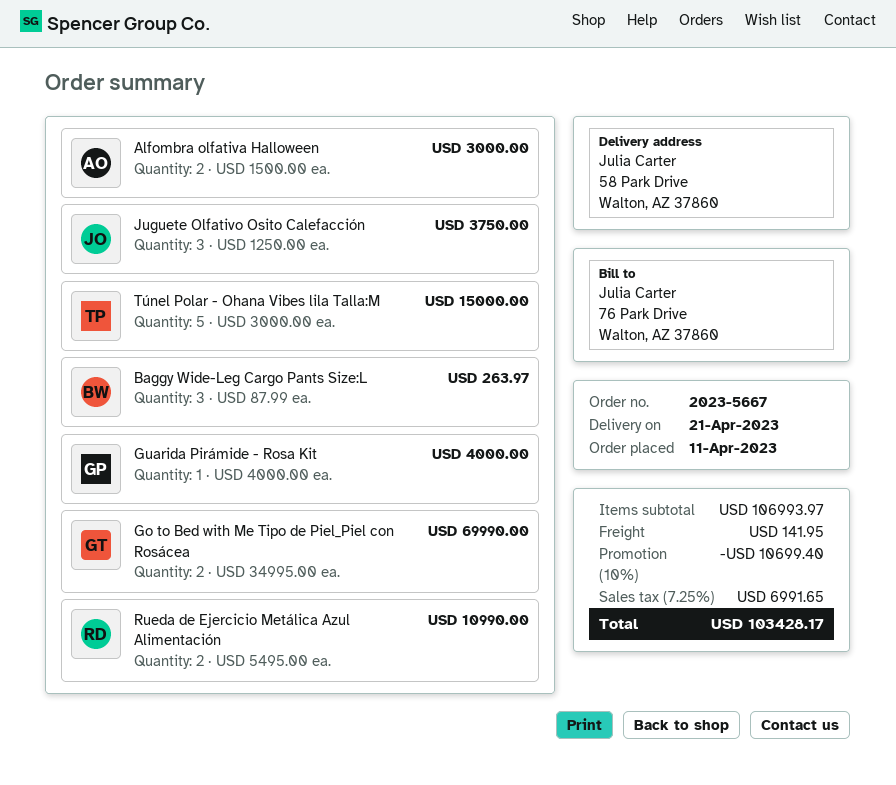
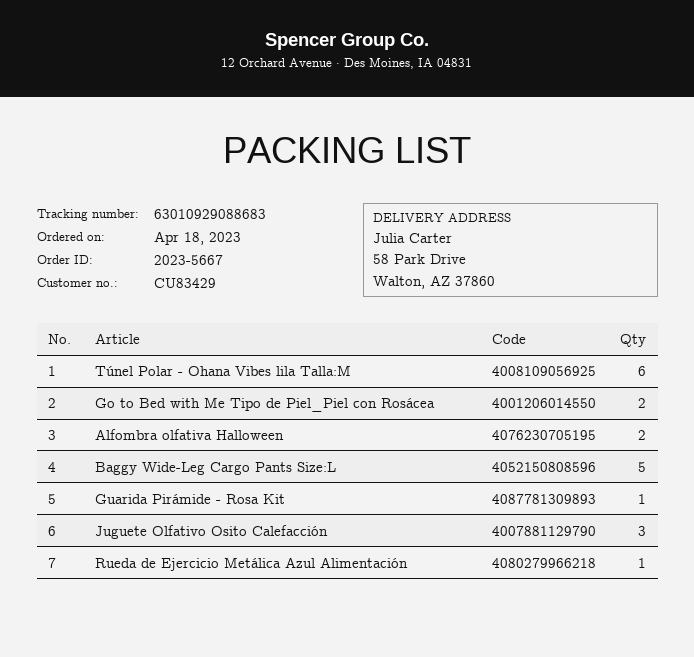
order date: 2023-04-11 -> 2023-04-18
Túnel Polar - Ohana Vibes lila Talla:M: 5 -> 6
Baggy Wide-Leg Cargo Pants Size:L: 3 -> 5
Rueda de Ejercicio Metálica Azul Alimentación: 2 -> 1

